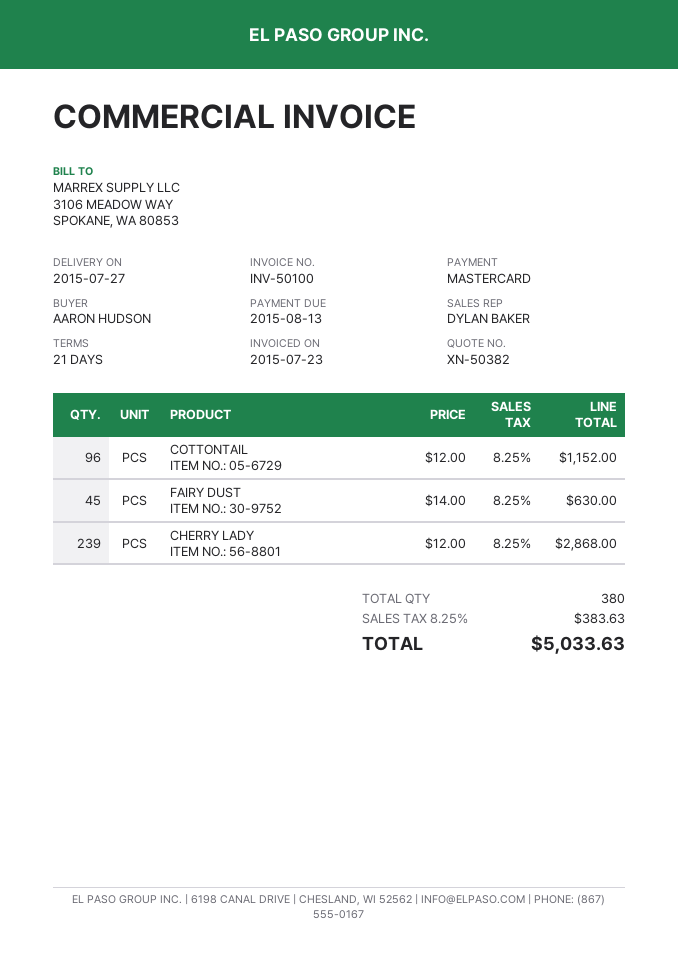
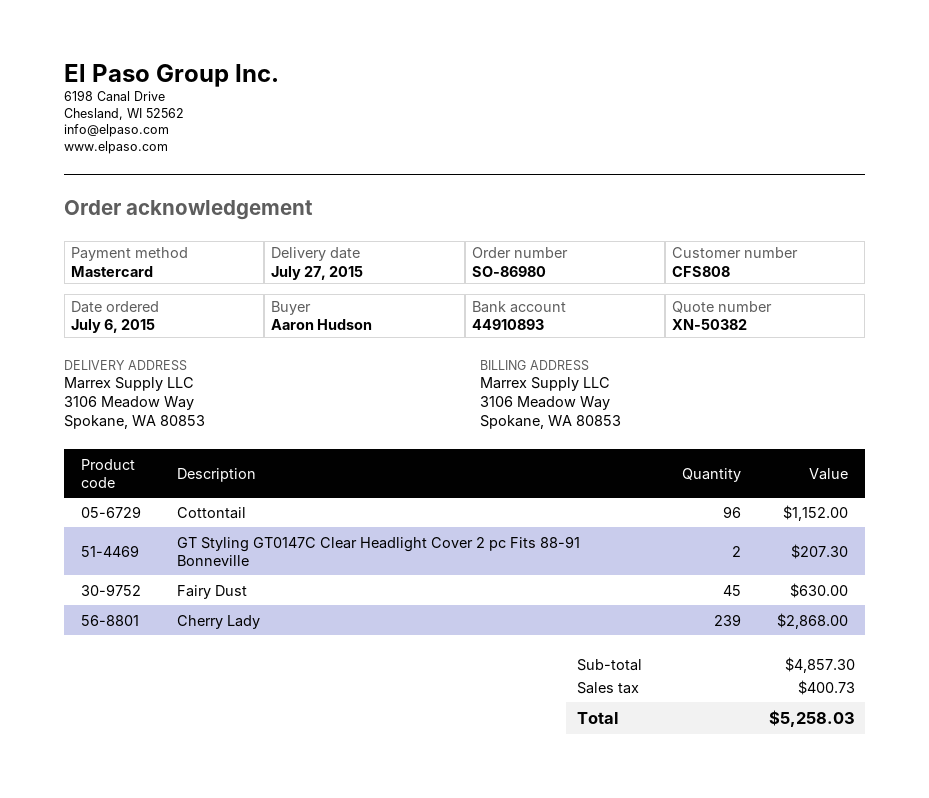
GT Styling GT0147C Clear Headlight Cover 2 pc Fits 88-91 Bonneville: none -> 2 for 207.30
tax: 383.63 -> 400.73
total: 5033.63 -> 5258.03

